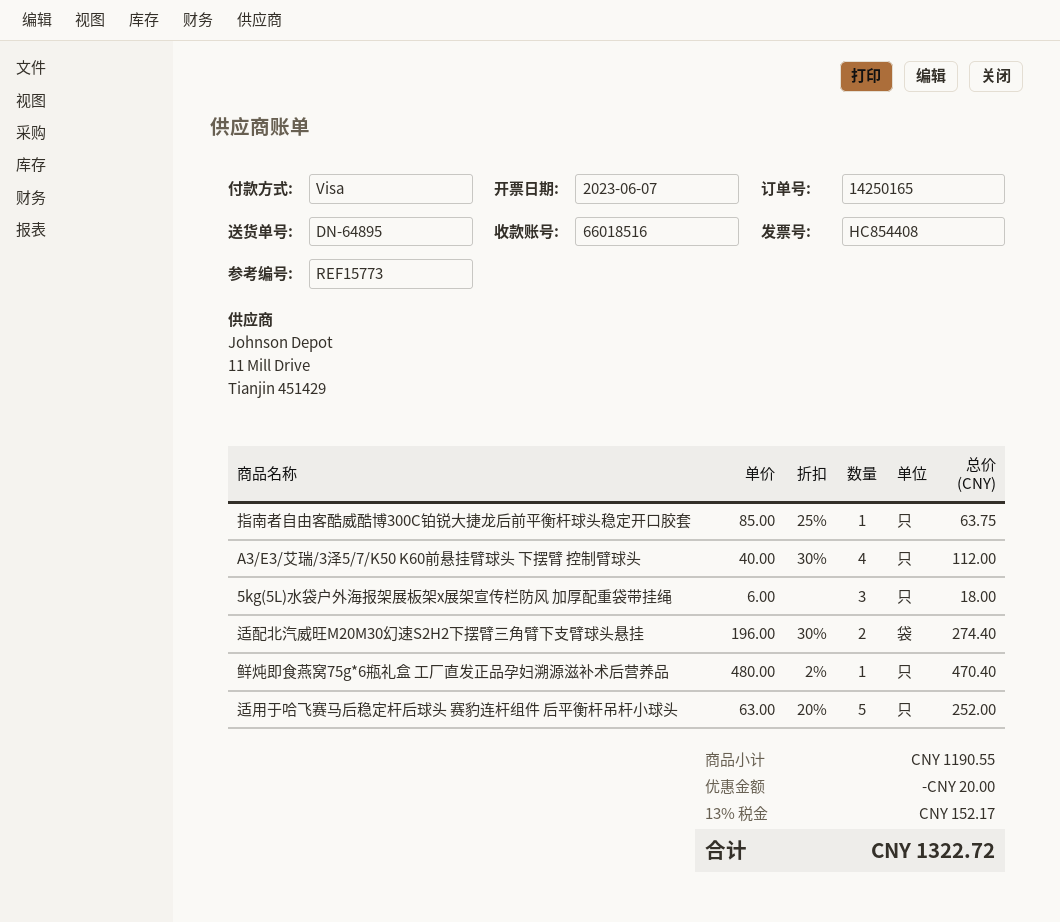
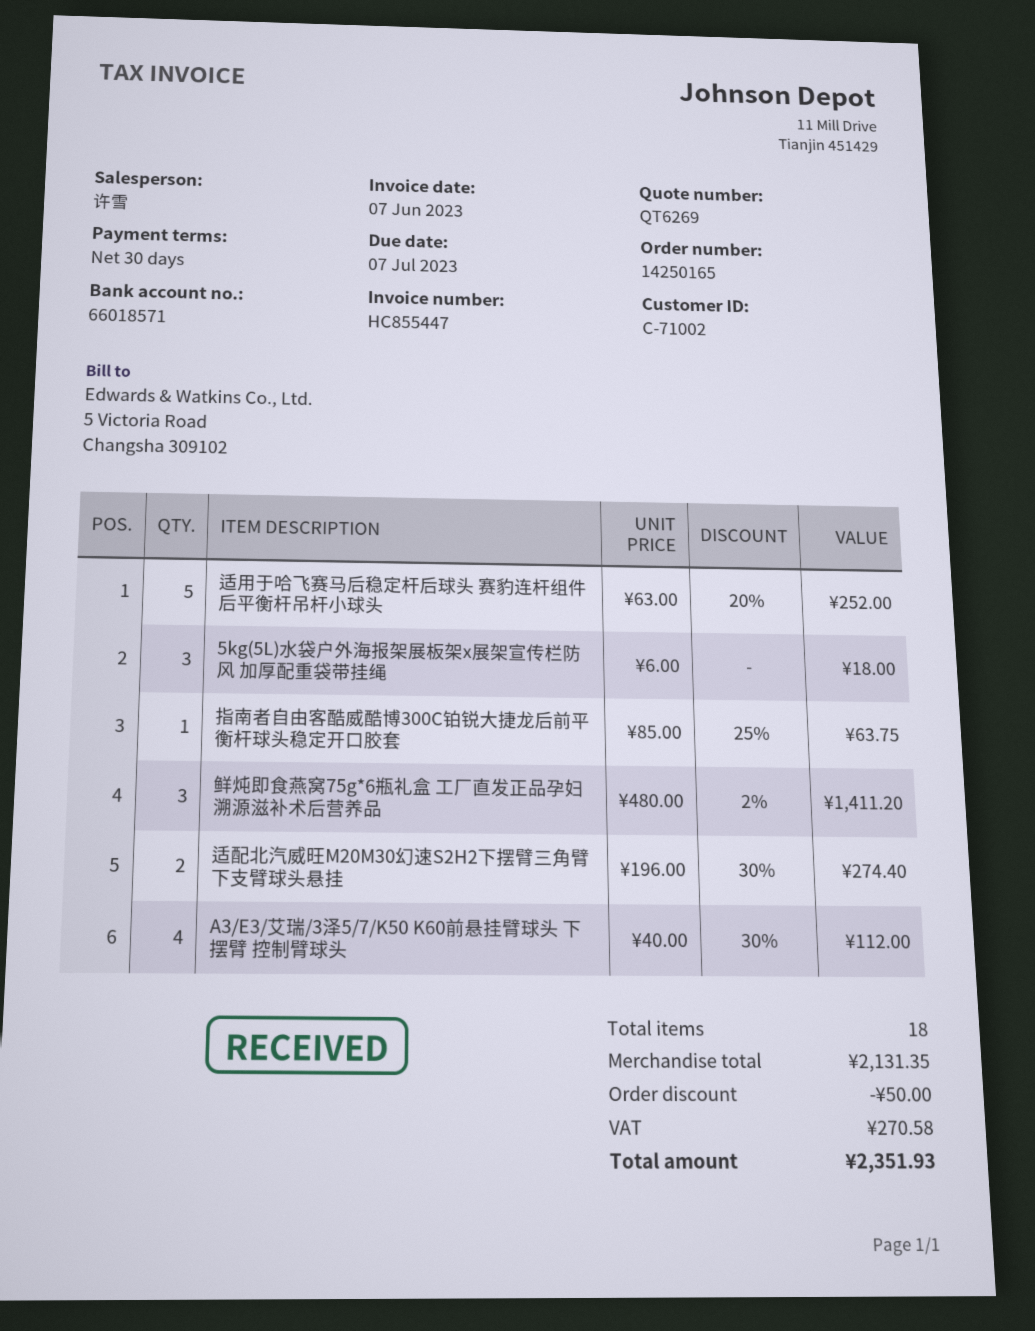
invoice number: HC854408 -> HC855447
bank account: 66018516 -> 66018571
鲜炖即食燕窝75g*6瓶礼盒 工厂直发正品孕妇溯源滋补术后营养品: 1 x 480.00 - 2% = 470.40 -> 3 x 480.00 - 2% = 1411.20
subtotal: 1190.55 -> 2131.35
discount: 20.00 -> 50.00
tax: 152.17 -> 270.58
total: 1322.72 -> 2351.93

